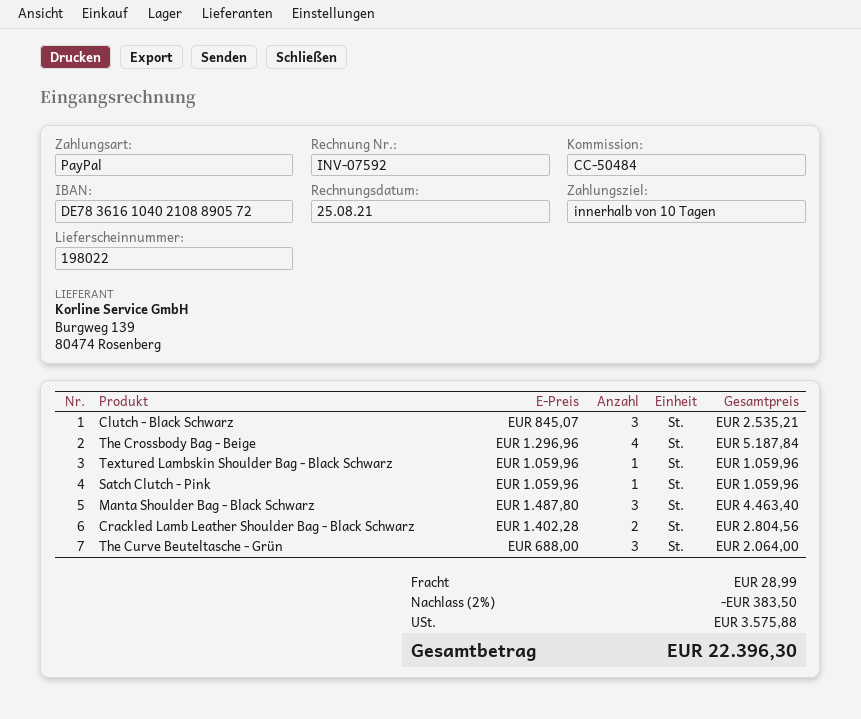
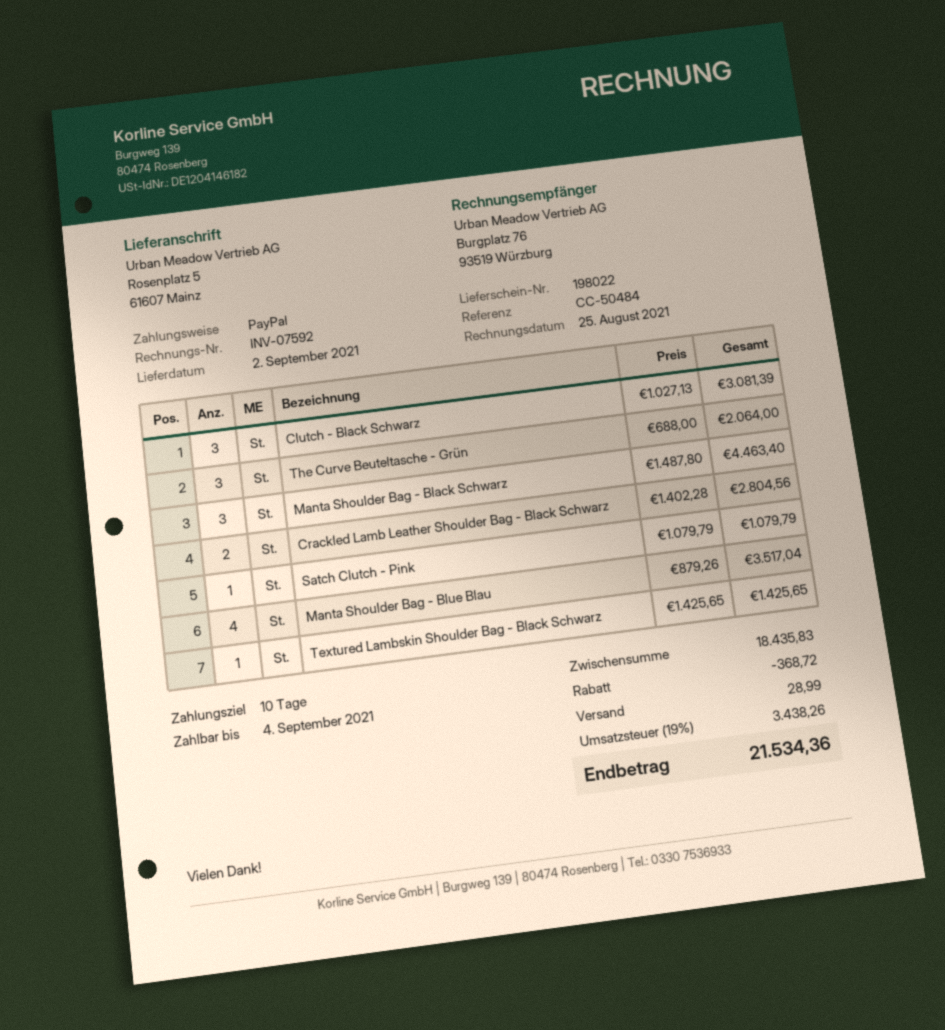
Clutch - Black Schwarz: 3 x 845.07 = 2535.21 -> 3 x 1027.13 = 3081.39
The Crossbody Bag - Beige: 4 x 1296.96 = 5187.84 -> none
Textured Lambskin Shoulder Bag - Black Schwarz: 1 x 1059.96 = 1059.96 -> 1 x 1425.65 = 1425.65
Satch Clutch - Pink: 1 x 1059.96 = 1059.96 -> 1 x 1079.79 = 1079.79
Manta Shoulder Bag - Blue Blau: none -> 4 x 879.26 = 3517.04
discount: 383.50 -> 368.72
tax: 3575.88 -> 3438.26
total: 22396.30 -> 21534.36

